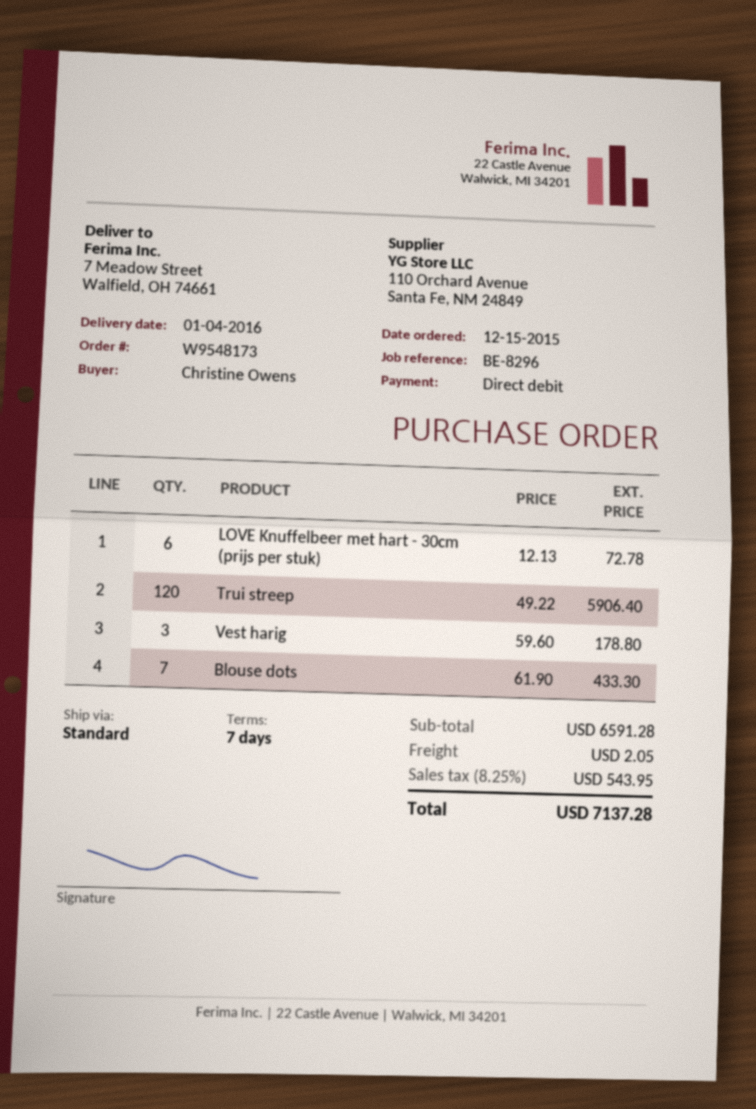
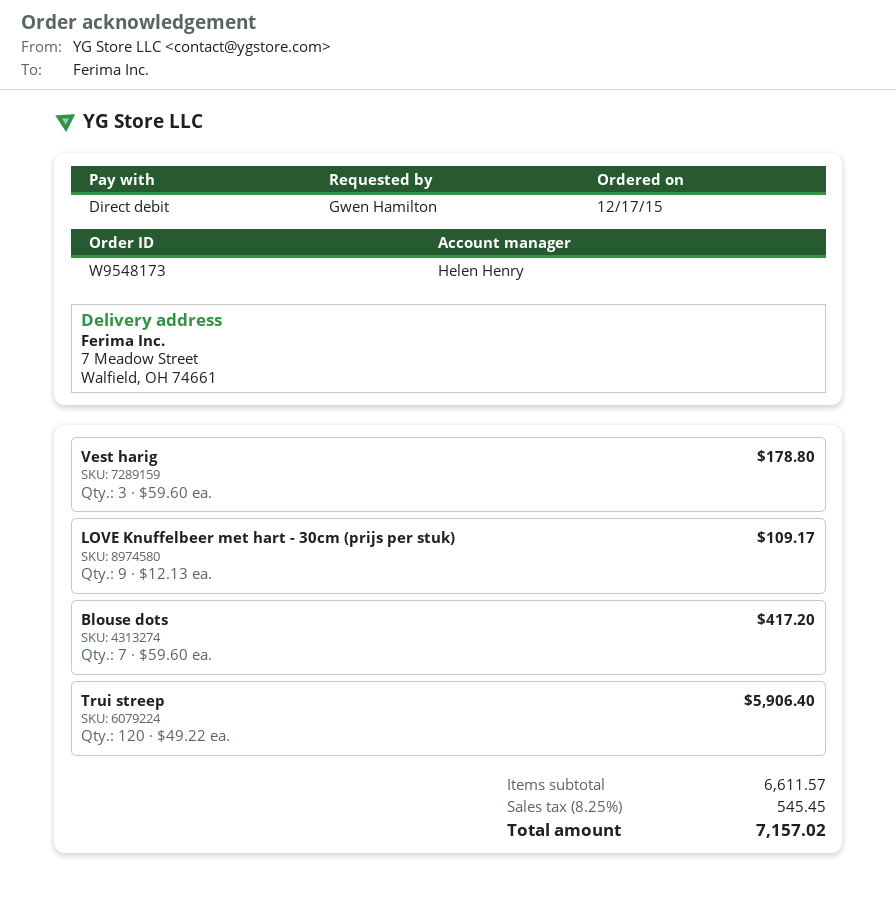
order date: 2015-12-15 -> 2015-12-17
ordered by: Christine Owens -> Gwen Hamilton
LOVE Knuffelbeer met hart - 30cm (prijs per stuk): 6 x 12.13 = 72.78 -> 9 x 12.13 = 109.17
Blouse dots: 7 x 61.90 = 433.30 -> 7 x 59.60 = 417.20
subtotal: 6591.28 -> 6611.57
shipping: 2.05 -> none
tax: 8.25% = 543.95 -> 8.25% = 545.45
total: 7137.28 -> 7157.02

